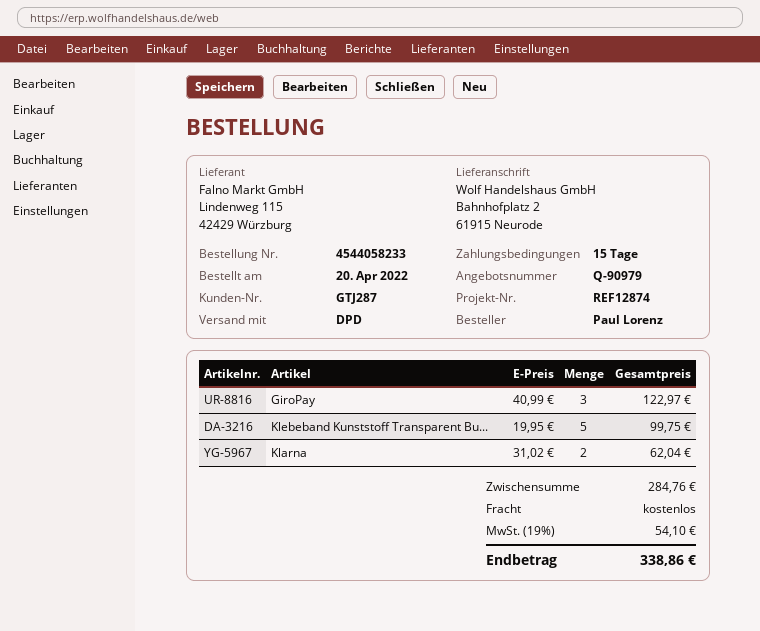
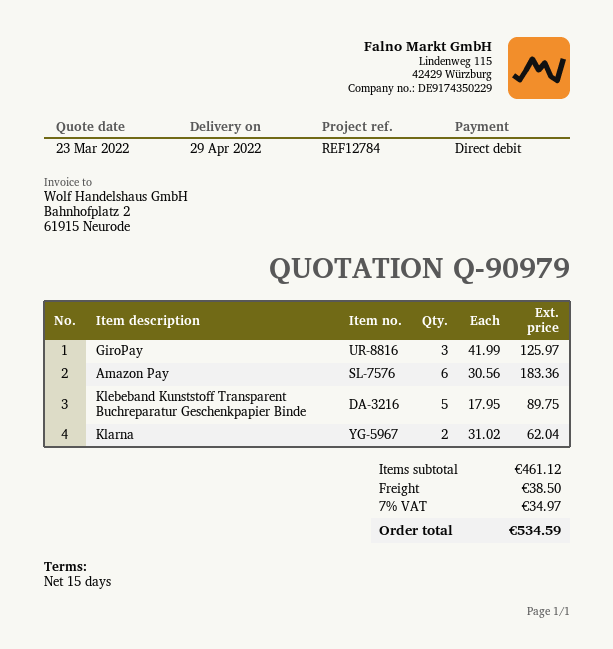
reference: REF12874 -> REF12784
GiroPay: 3 x 40.99 = 122.97 -> 3 x 41.99 = 125.97
Klebeband Kunststoff Transparent Bu...: 5 x 19.95 = 99.75 -> 5 x 17.95 = 89.75
Amazon Pay: none -> 6 x 30.56 = 183.36
subtotal: 284.76 -> 461.12
shipping: 0.00 -> 38.50
tax: 19% = 54.10 -> 7% = 34.97
total: 338.86 -> 534.59

